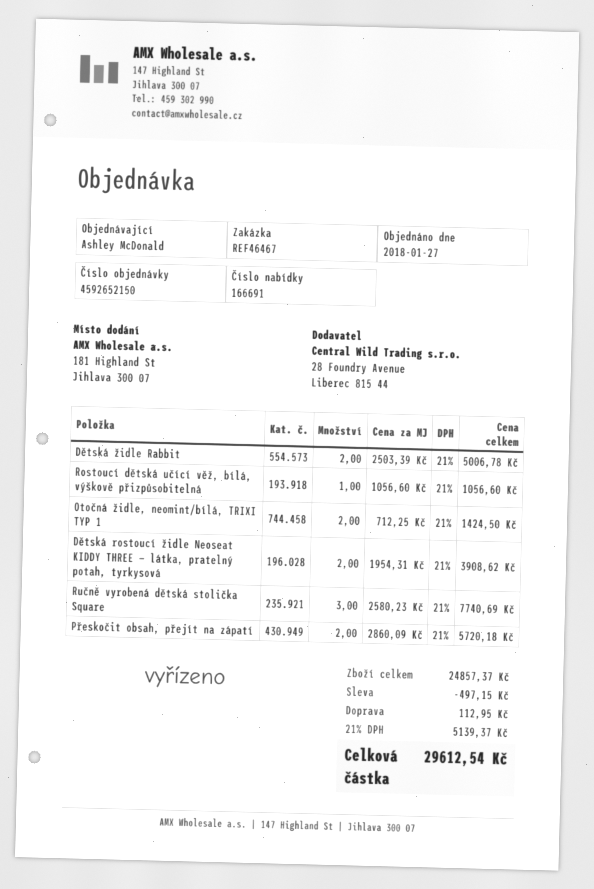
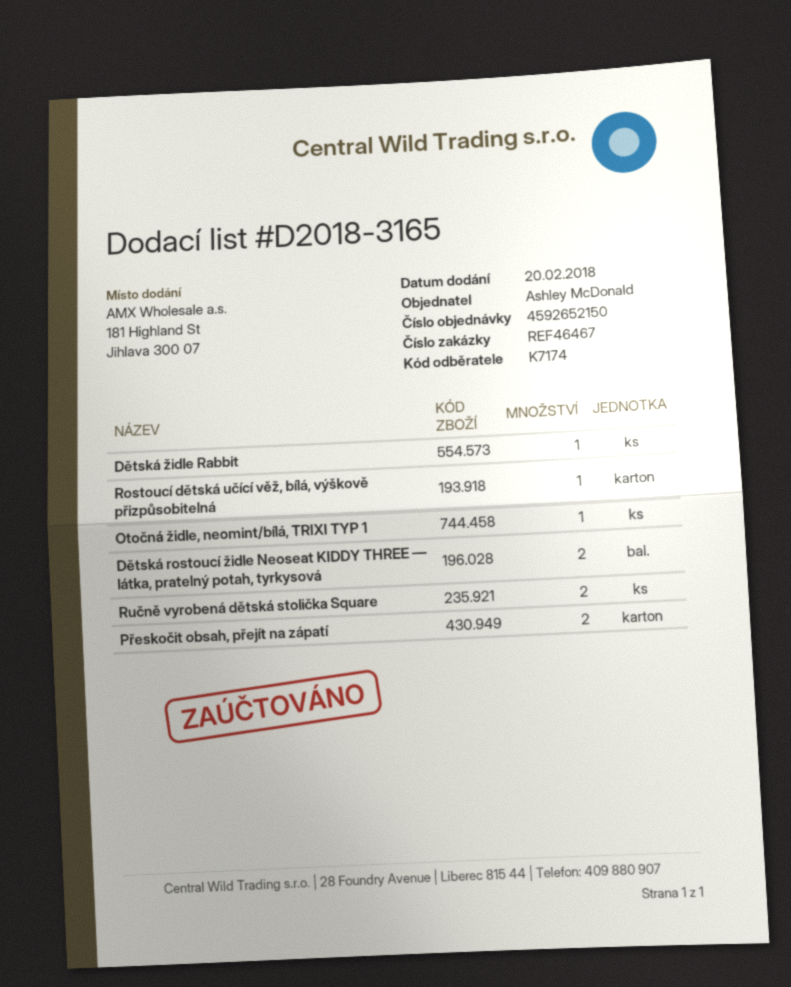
Dětská židle Rabbit: 2 -> 1
Otočná židle, neomint/bílá, TRIXI TYP 1: 2 -> 1
Ručně vyrobená dětská stolička Square: 3 -> 2

